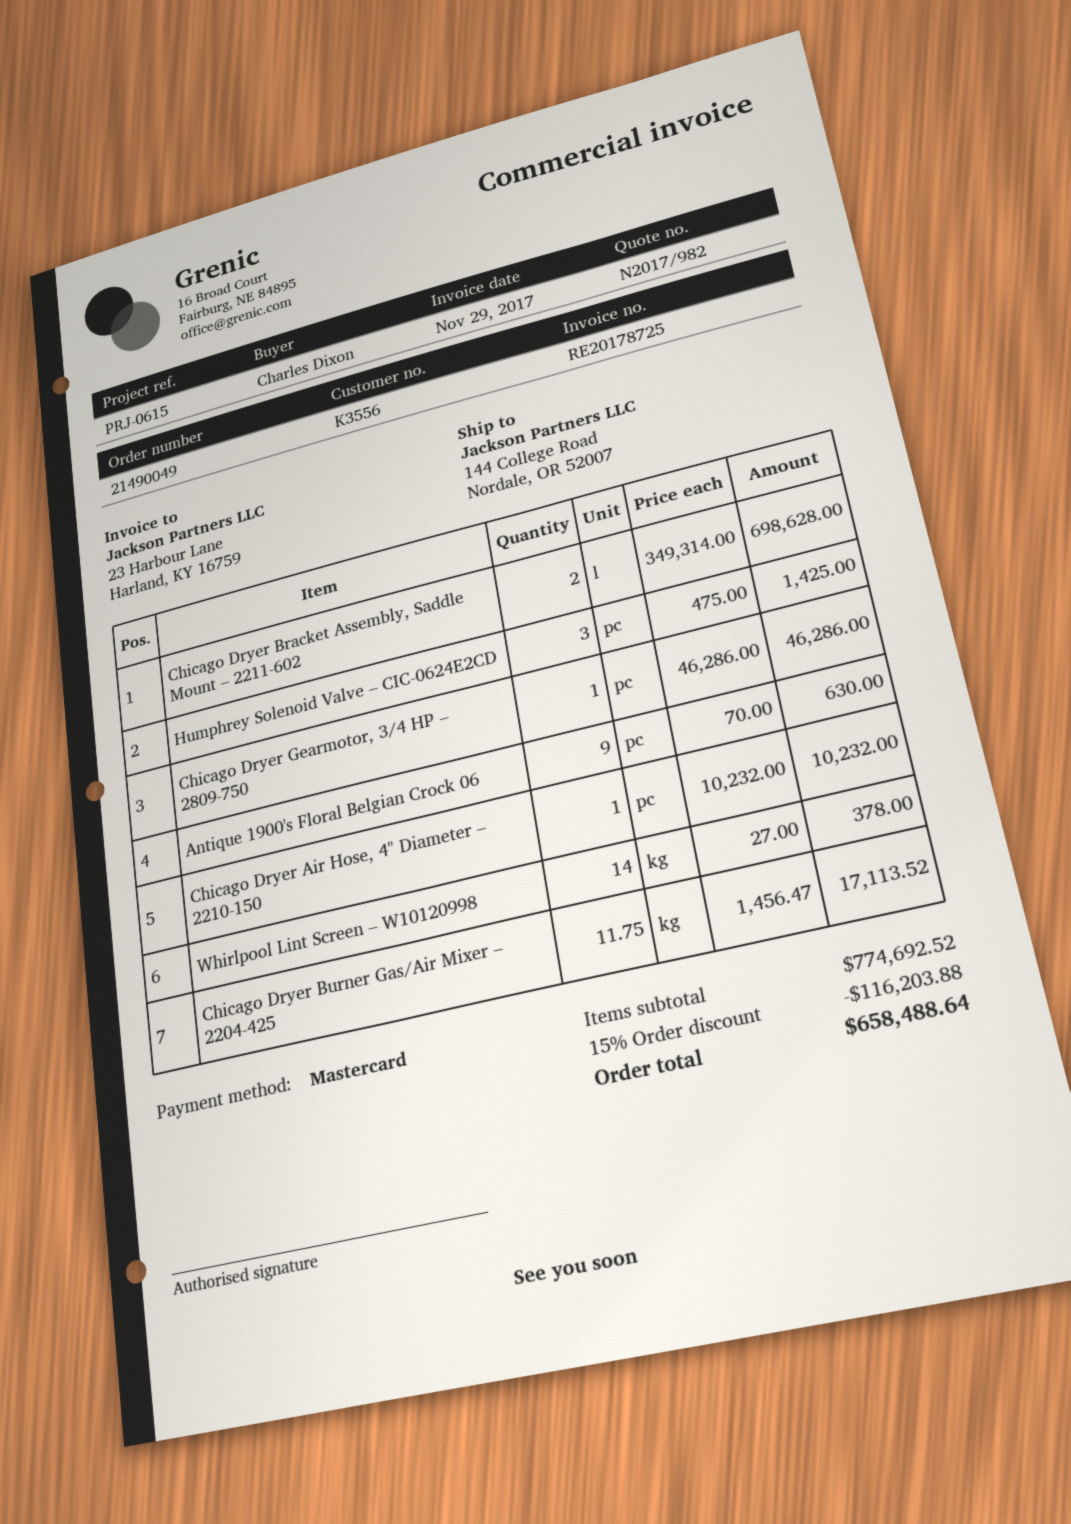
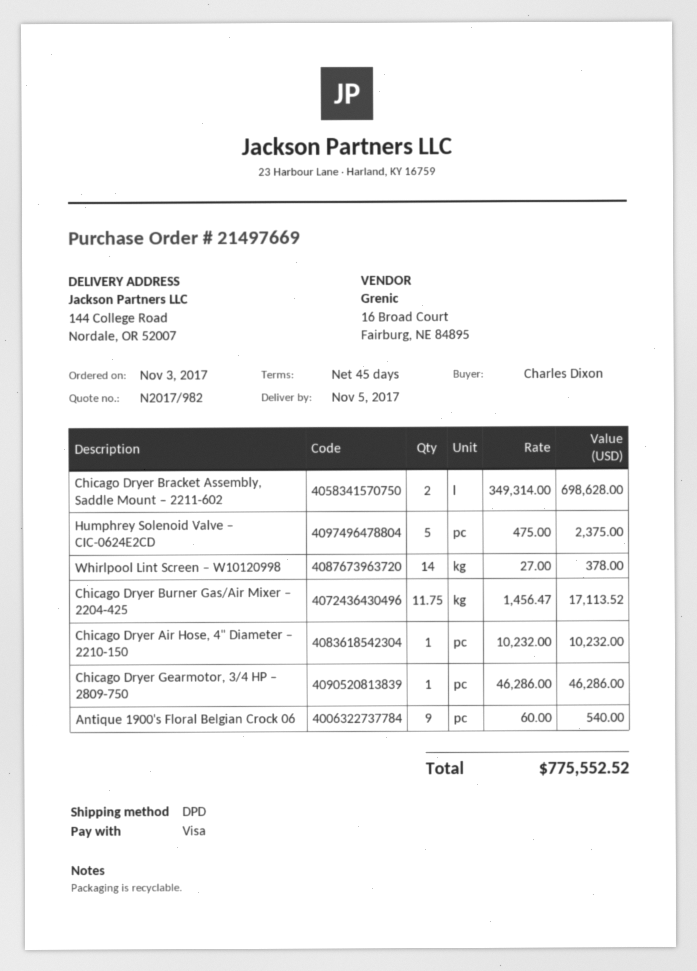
order number: 21490049 -> 21497669
payment method: Mastercard -> Visa
Humphrey Solenoid Valve – CIC-0624E2CD: 3 x 475.00 = 1425.00 -> 5 x 475.00 = 2375.00
Antique 1900's Floral Belgian Crock 06: 9 x 70.00 = 630.00 -> 9 x 60.00 = 540.00
discount: 15% = 116203.88 -> none
total: 658488.64 -> 775552.52

